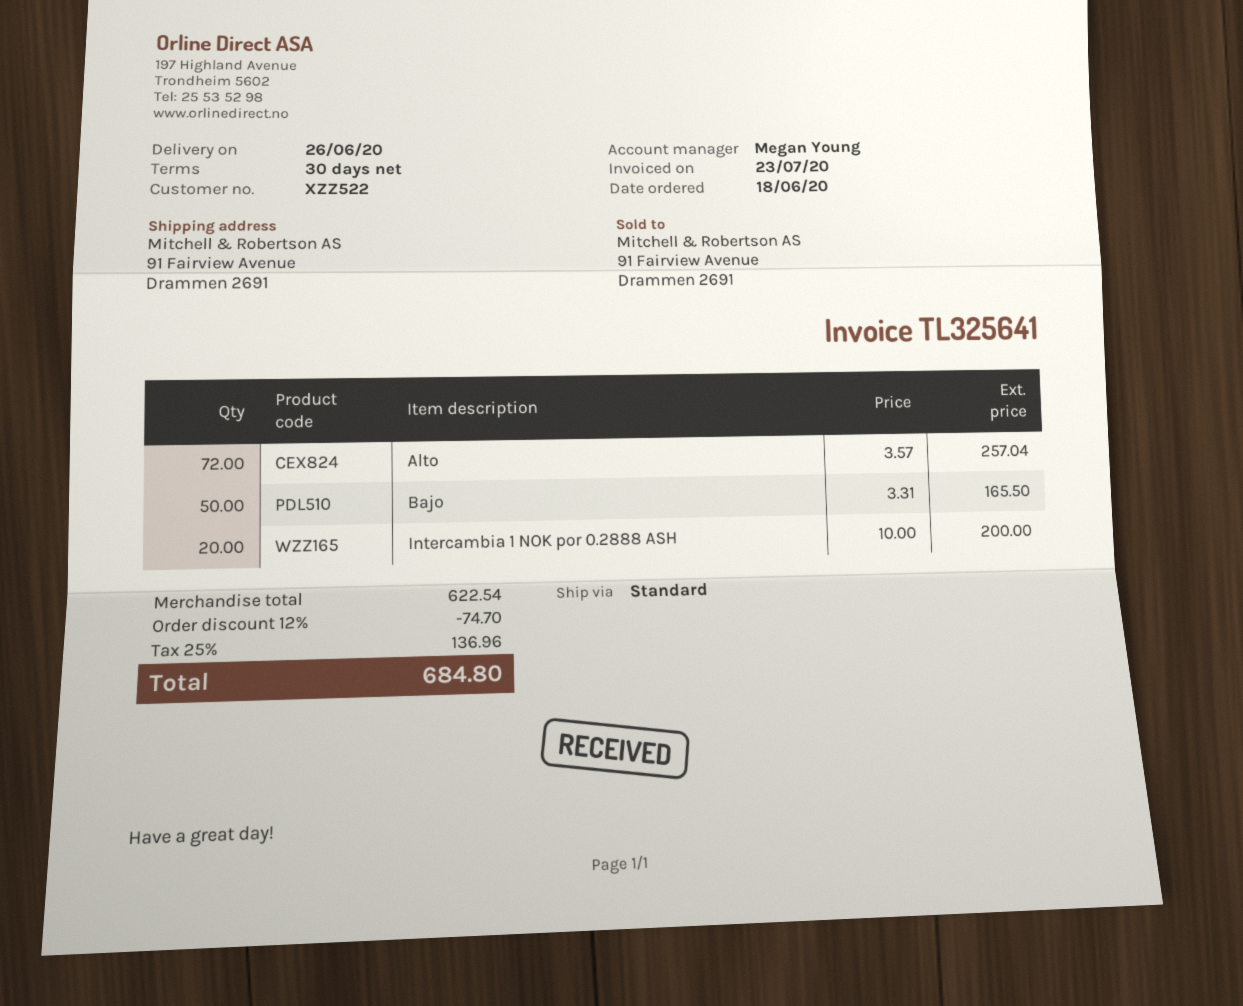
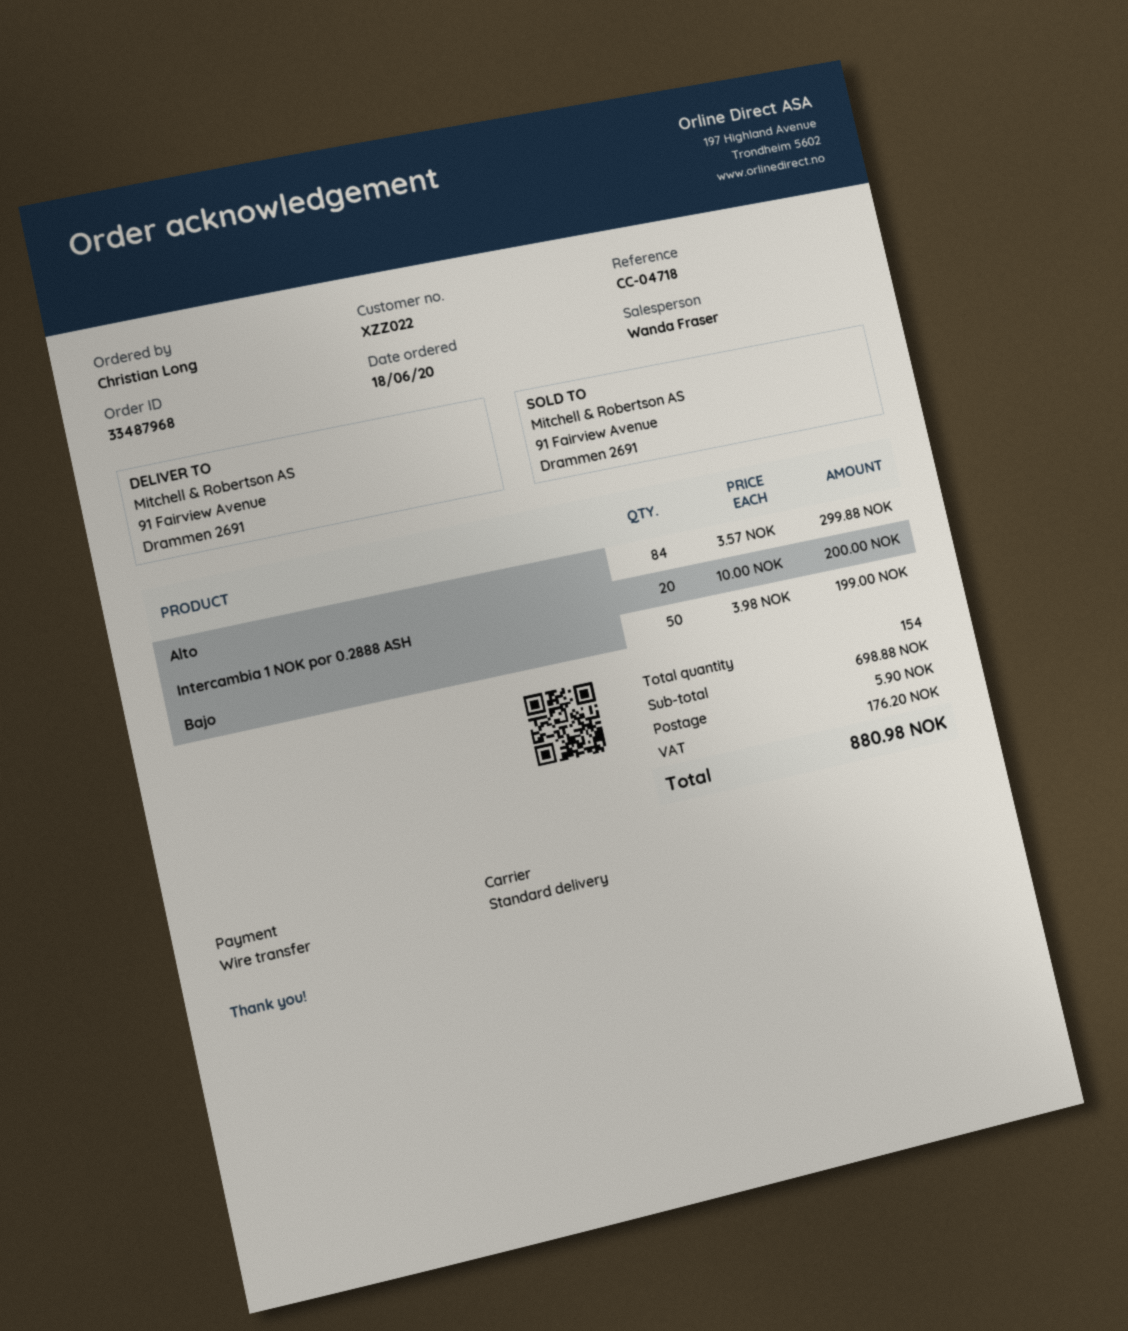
customer number: XZZ522 -> XZZ022
sales rep: Megan Young -> Wanda Fraser
Alto: 72 x 3.57 = 257.04 -> 84 x 3.57 = 299.88
Bajo: 50 x 3.31 = 165.50 -> 50 x 3.98 = 199.00
subtotal: 622.54 -> 698.88
discount: 12% = 74.70 -> none
shipping: none -> 5.90
tax: 136.96 -> 176.20
total: 684.80 -> 880.98

